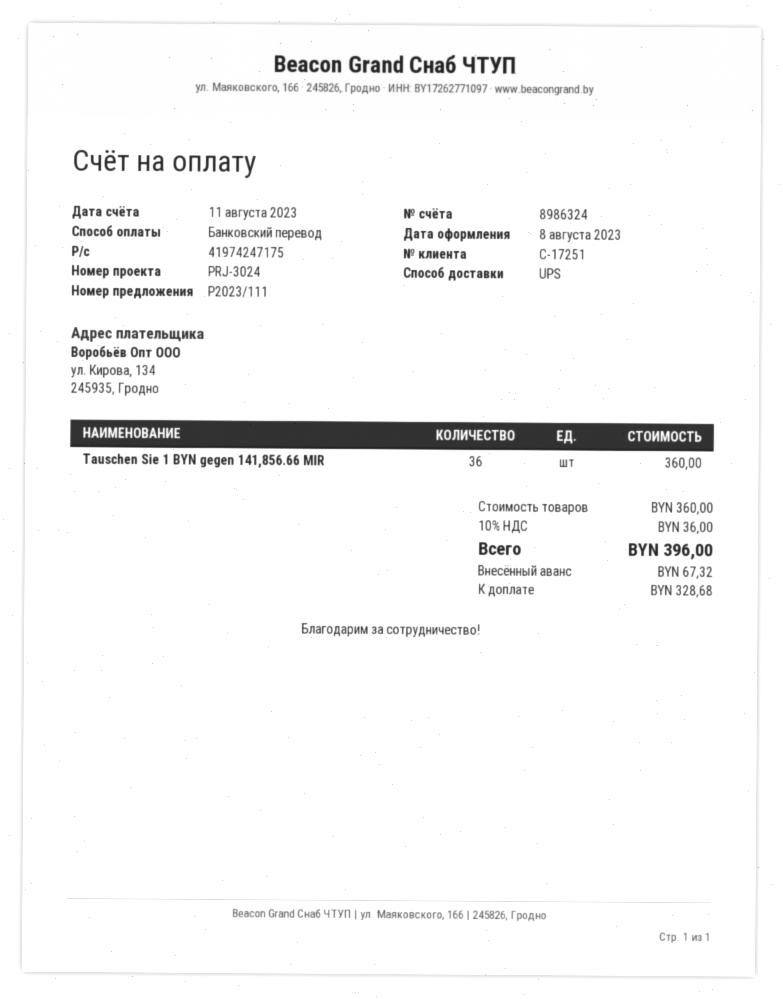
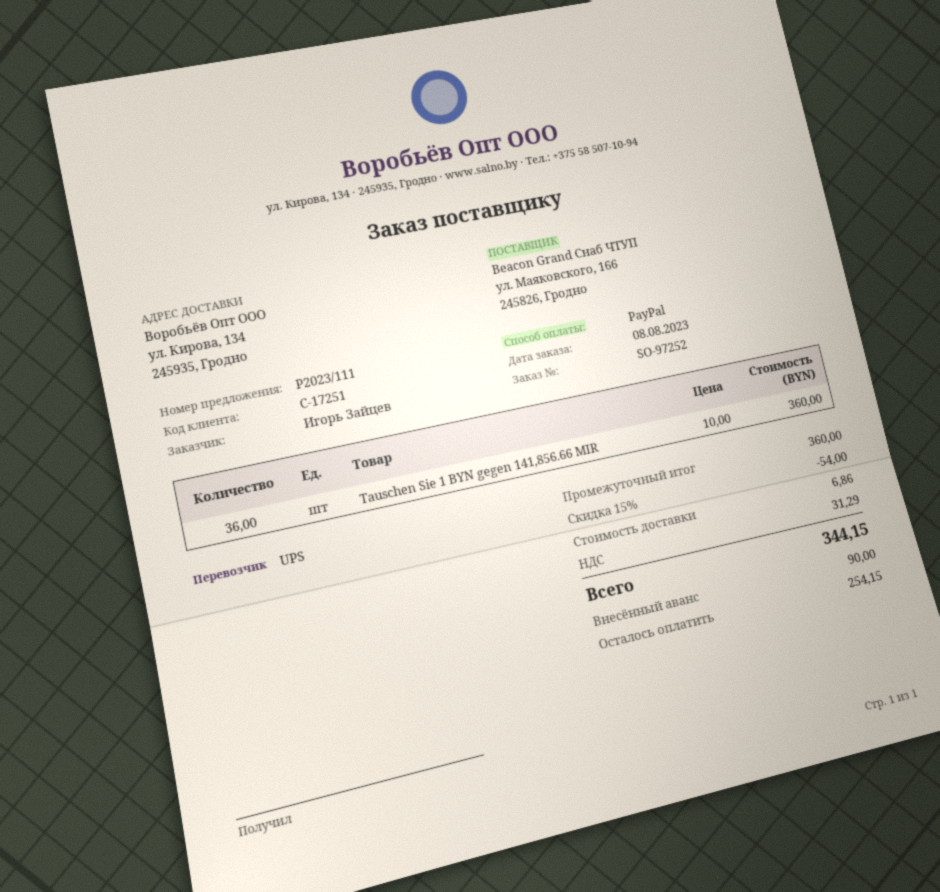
payment method: bank transfer -> PayPal
discount: none -> 15% = 54.00
shipping: none -> 6.86
tax: 36.00 -> 31.29
total: 396.00 -> 344.15
deposit: 67.32 -> 90.00
balance: 328.68 -> 254.15

